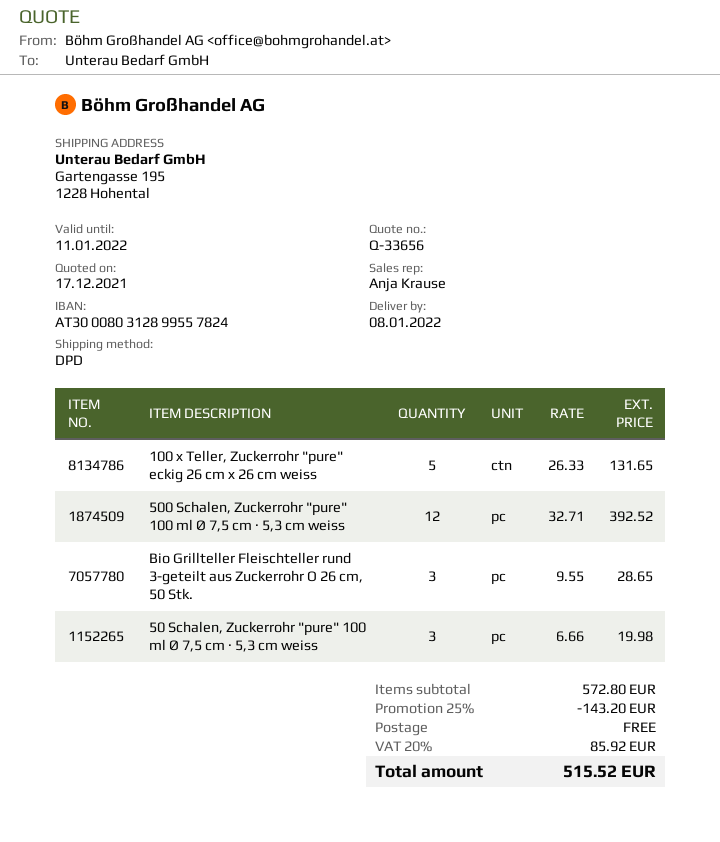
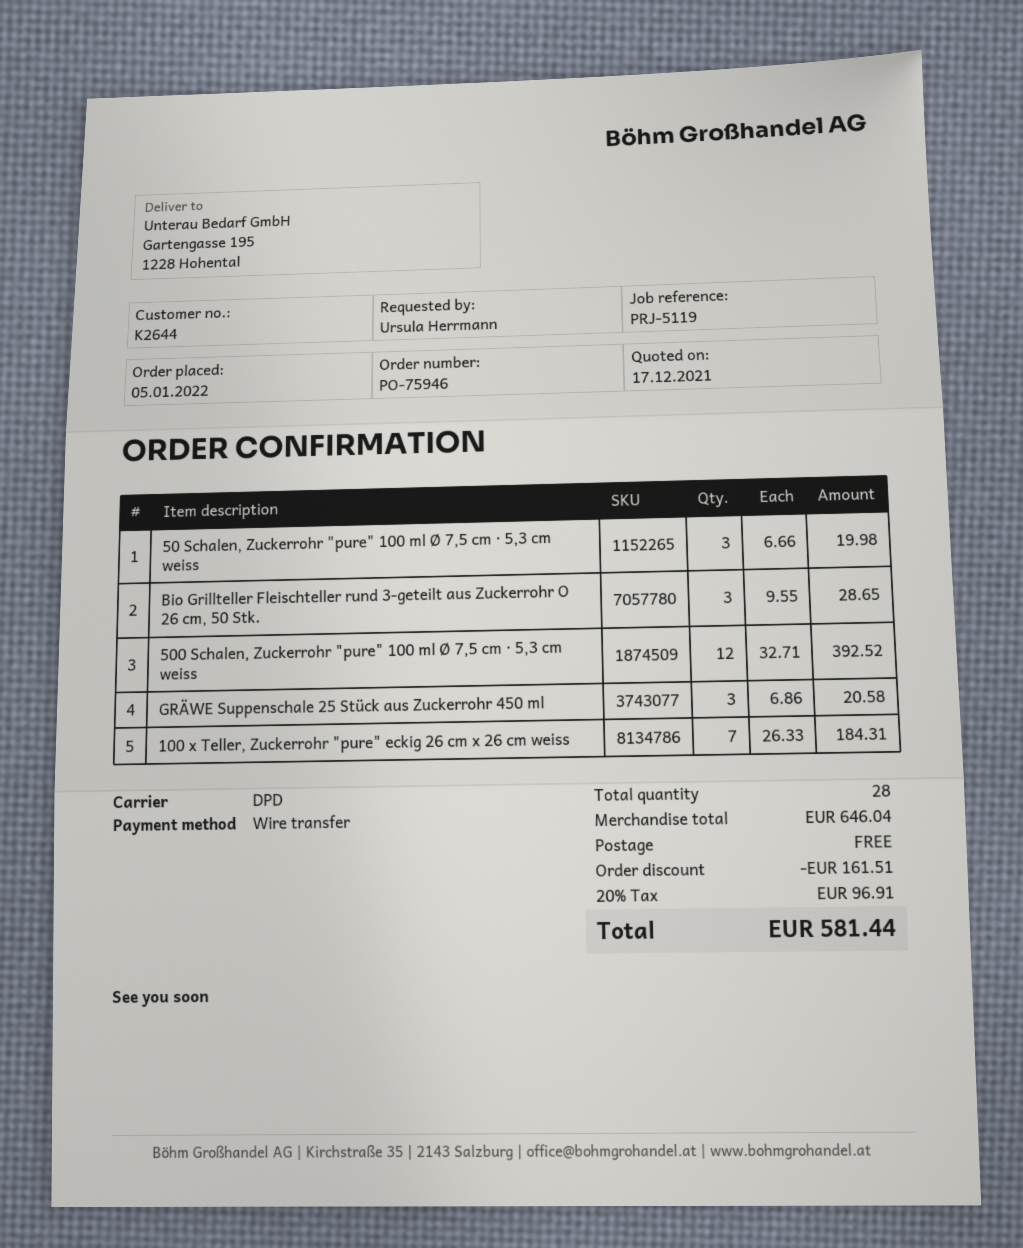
100 x Teller, Zuckerrohr "pure" eckig 26 cm x 26 cm weiss: 5 x 26.33 = 131.65 -> 7 x 26.33 = 184.31
GRÄWE Suppenschale 25 Stück aus Zuckerrohr 450 ml: none -> 3 x 6.86 = 20.58
subtotal: 572.80 -> 646.04
discount: 143.20 -> 161.51
tax: 20% = 85.92 -> 20% = 96.91
total: 515.52 -> 581.44

